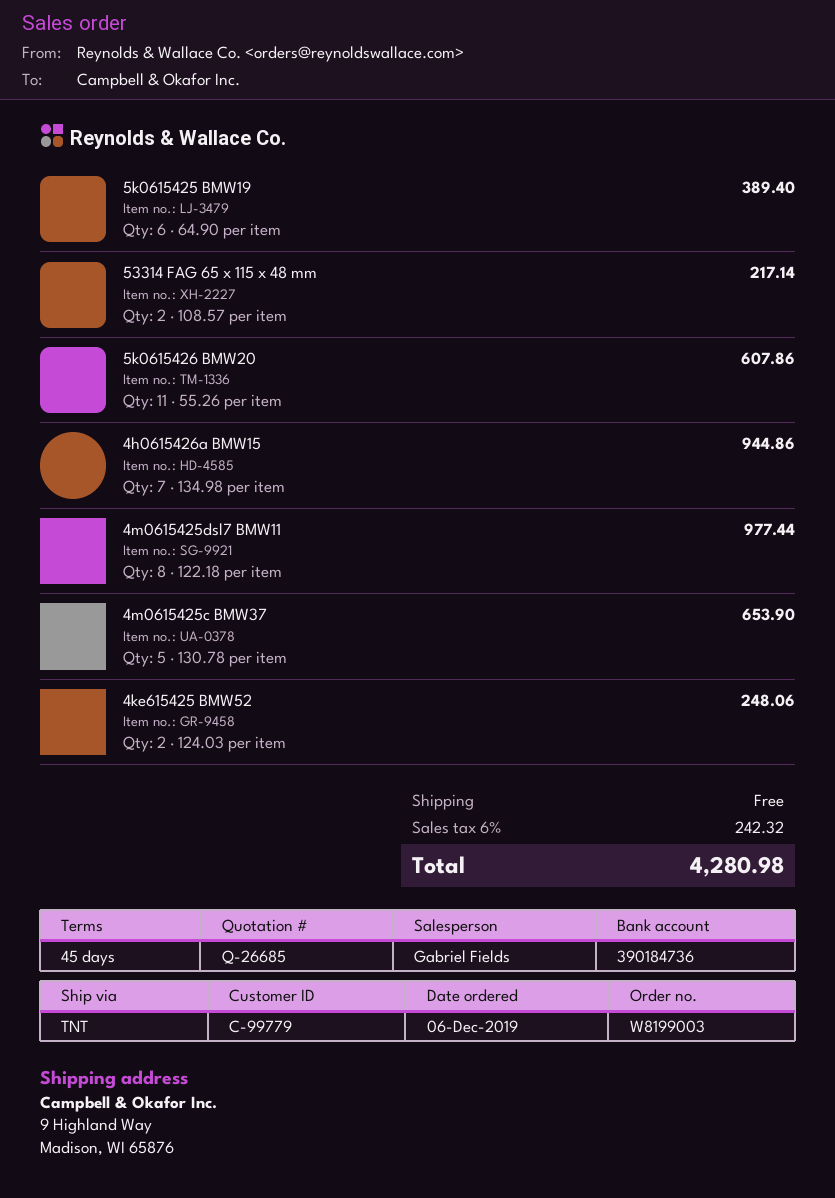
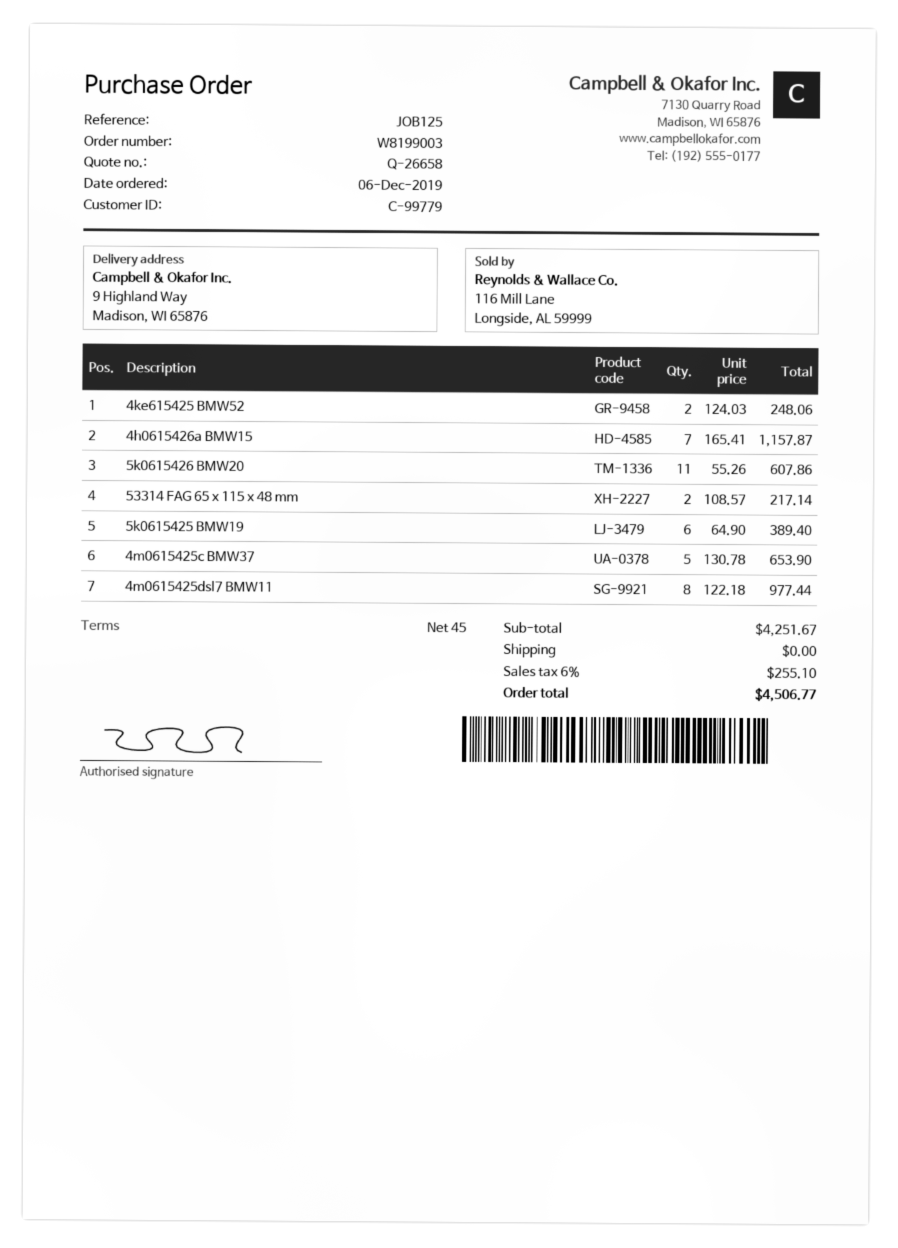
quote number: Q-26685 -> Q-26658
4h0615426a BMW15: 7 x 134.98 = 944.86 -> 7 x 165.41 = 1157.87
tax: 6% = 242.32 -> 6% = 255.10
total: 4280.98 -> 4506.77

